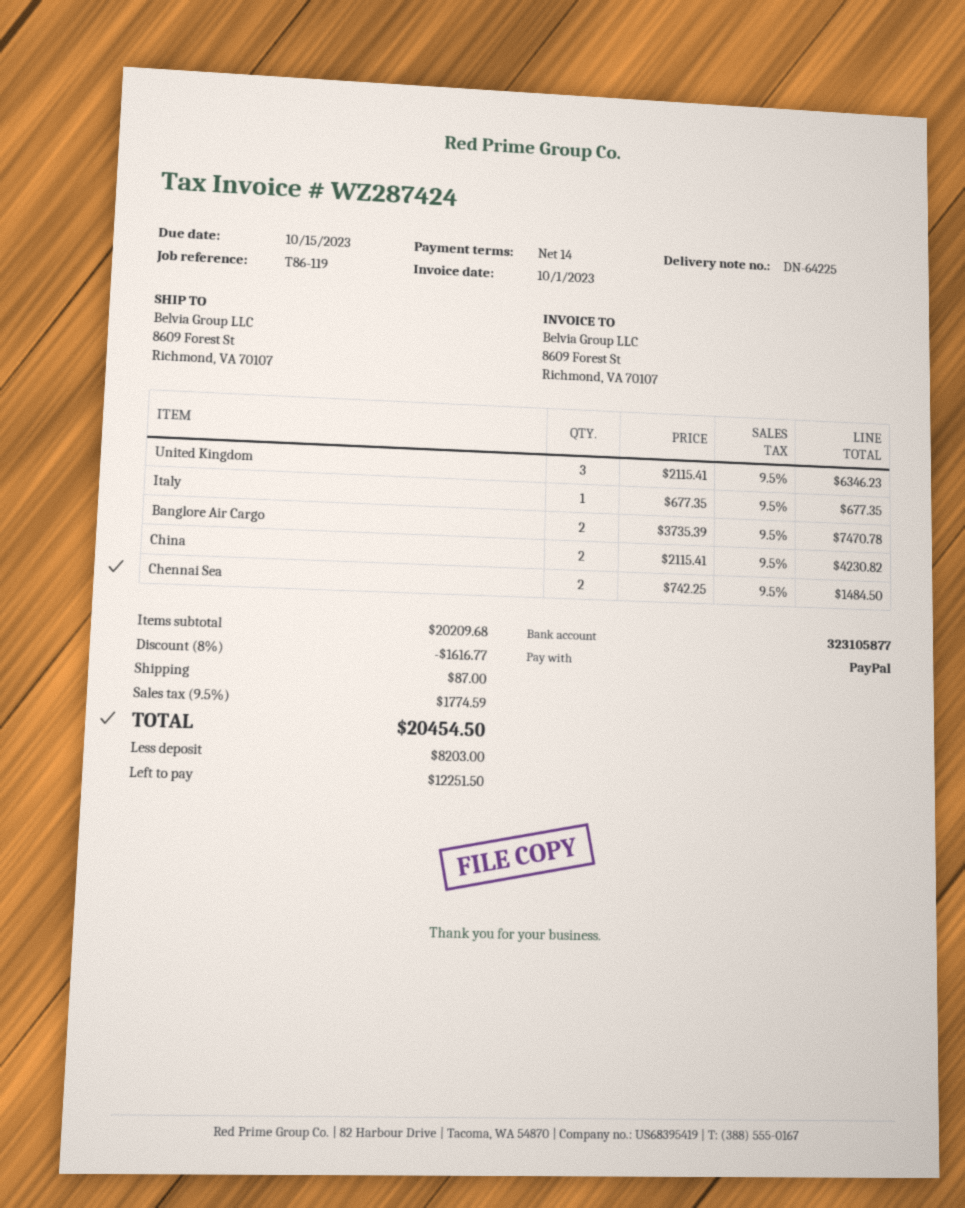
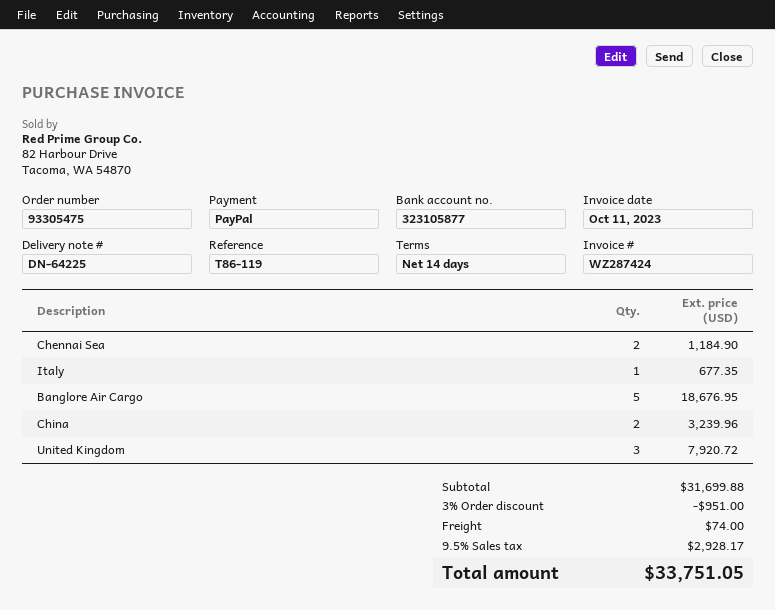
invoice date: 2023-10-01 -> 2023-10-11
United Kingdom: 3 for 6346.23 -> 3 for 7920.72
Banglore Air Cargo: 2 for 7470.78 -> 5 for 18676.95
China: 2 for 4230.82 -> 2 for 3239.96
Chennai Sea: 2 for 1484.50 -> 2 for 1184.90
subtotal: 20209.68 -> 31699.88
discount: 8% = 1616.77 -> 3% = 951.00
shipping: 87.00 -> 74.00
tax: 9.5% = 1774.59 -> 9.5% = 2928.17
total: 20454.50 -> 33751.05

